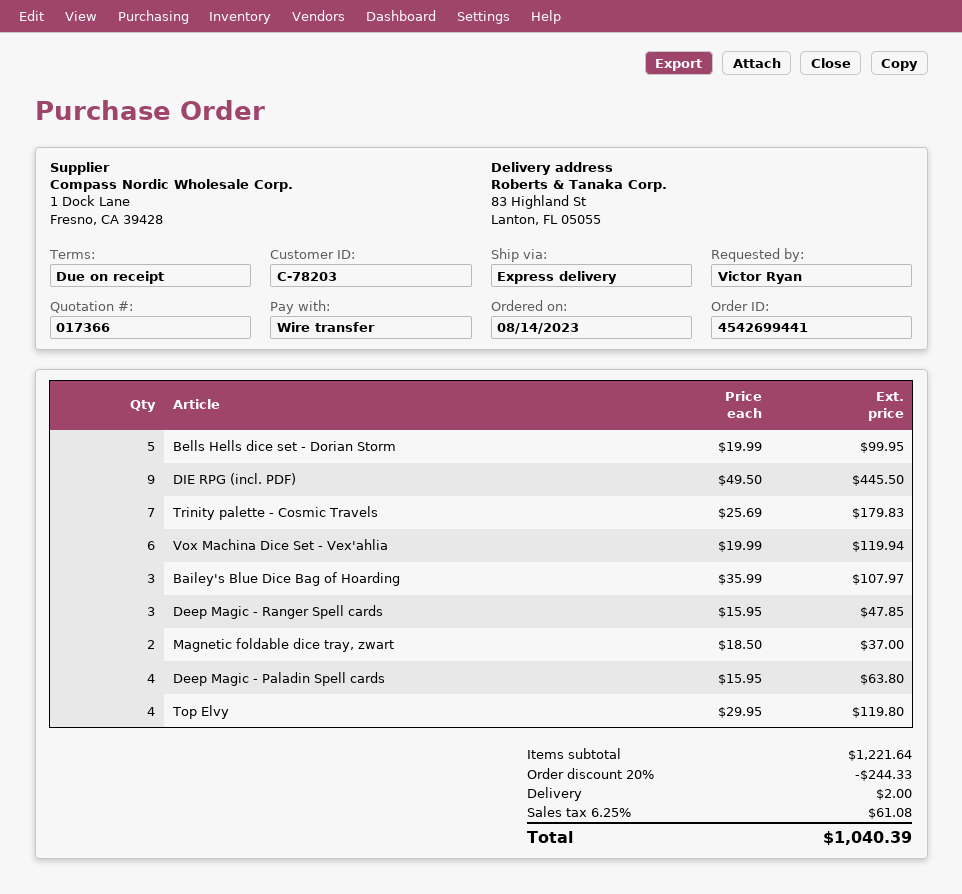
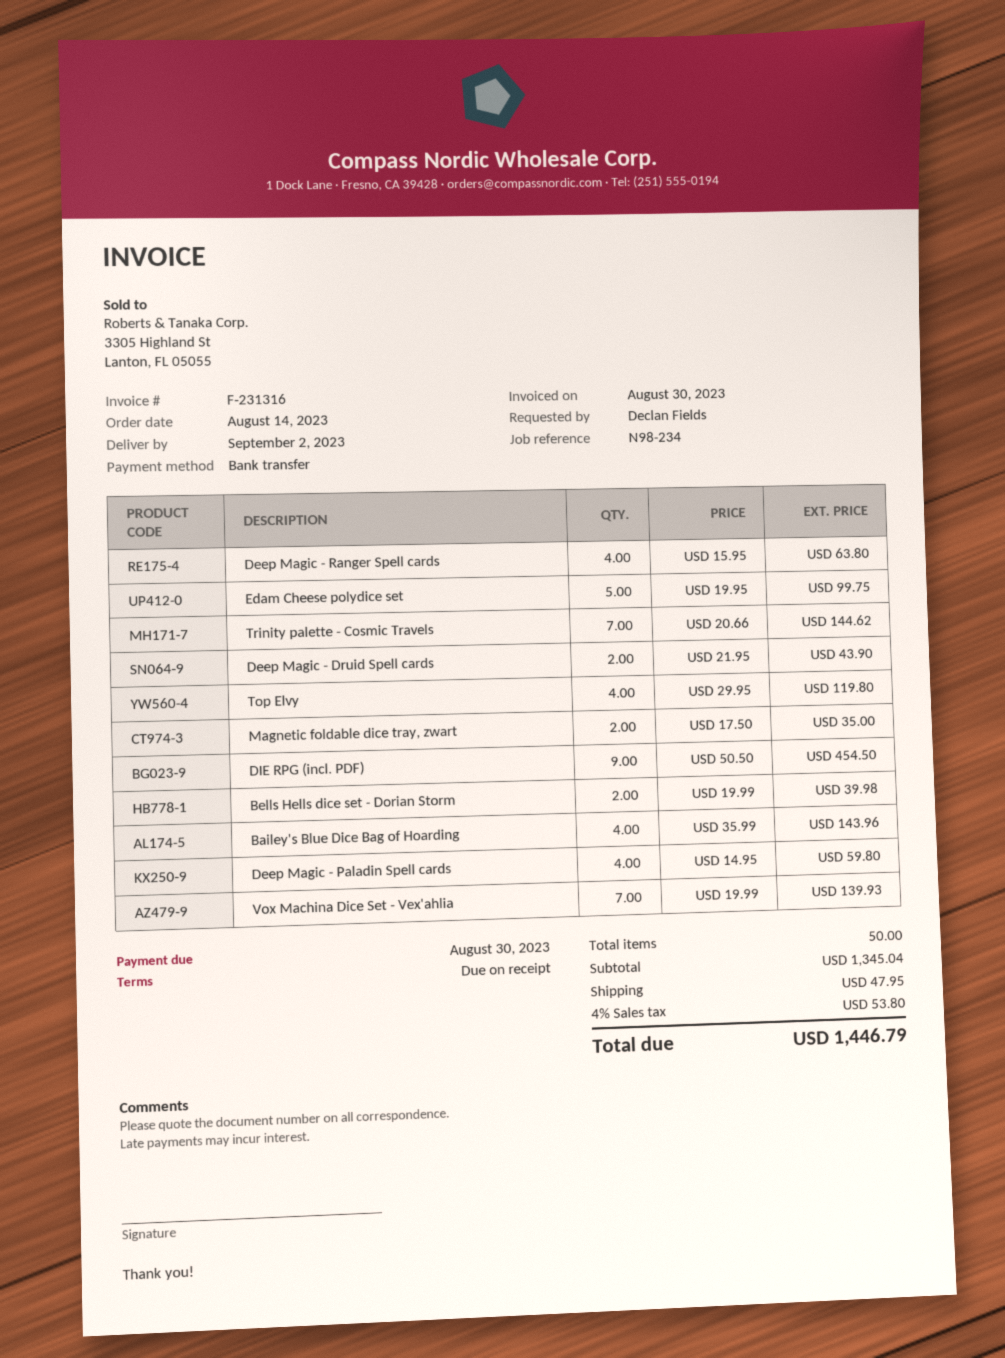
ordered by: Victor Ryan -> Declan Fields
Bells Hells dice set - Dorian Storm: 5 x 19.99 = 99.95 -> 2 x 19.99 = 39.98
DIE RPG (incl. PDF): 9 x 49.50 = 445.50 -> 9 x 50.50 = 454.50
Trinity palette - Cosmic Travels: 7 x 25.69 = 179.83 -> 7 x 20.66 = 144.62
Vox Machina Dice Set - Vex'ahlia: 6 x 19.99 = 119.94 -> 7 x 19.99 = 139.93
Bailey's Blue Dice Bag of Hoarding: 3 x 35.99 = 107.97 -> 4 x 35.99 = 143.96
Deep Magic - Ranger Spell cards: 3 x 15.95 = 47.85 -> 4 x 15.95 = 63.80
Magnetic foldable dice tray, zwart: 2 x 18.50 = 37.00 -> 2 x 17.50 = 35.00
Deep Magic - Paladin Spell cards: 4 x 15.95 = 63.80 -> 4 x 14.95 = 59.80
Edam Cheese polydice set: none -> 5 x 19.95 = 99.75
Deep Magic - Druid Spell cards: none -> 2 x 21.95 = 43.90
subtotal: 1221.64 -> 1345.04
discount: 20% = 244.33 -> none
shipping: 2.00 -> 47.95
tax: 6.25% = 61.08 -> 4% = 53.80
total: 1040.39 -> 1446.79

